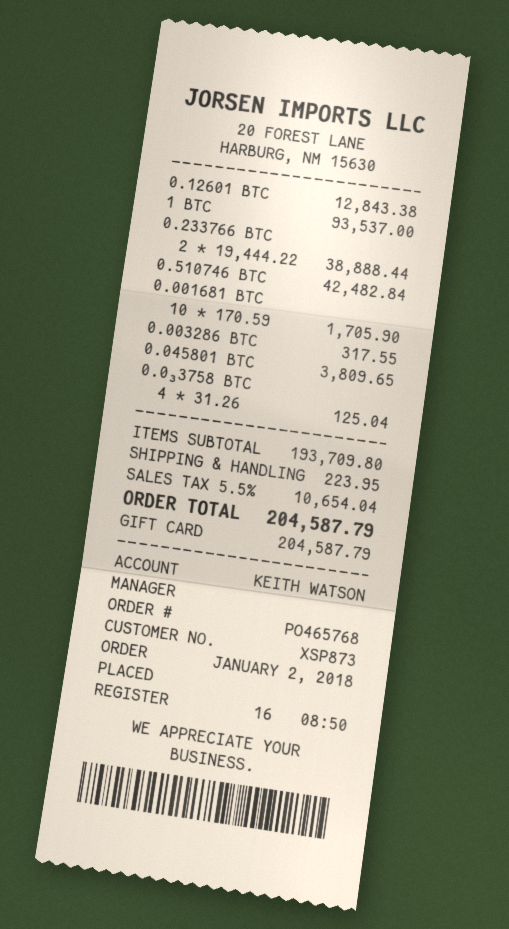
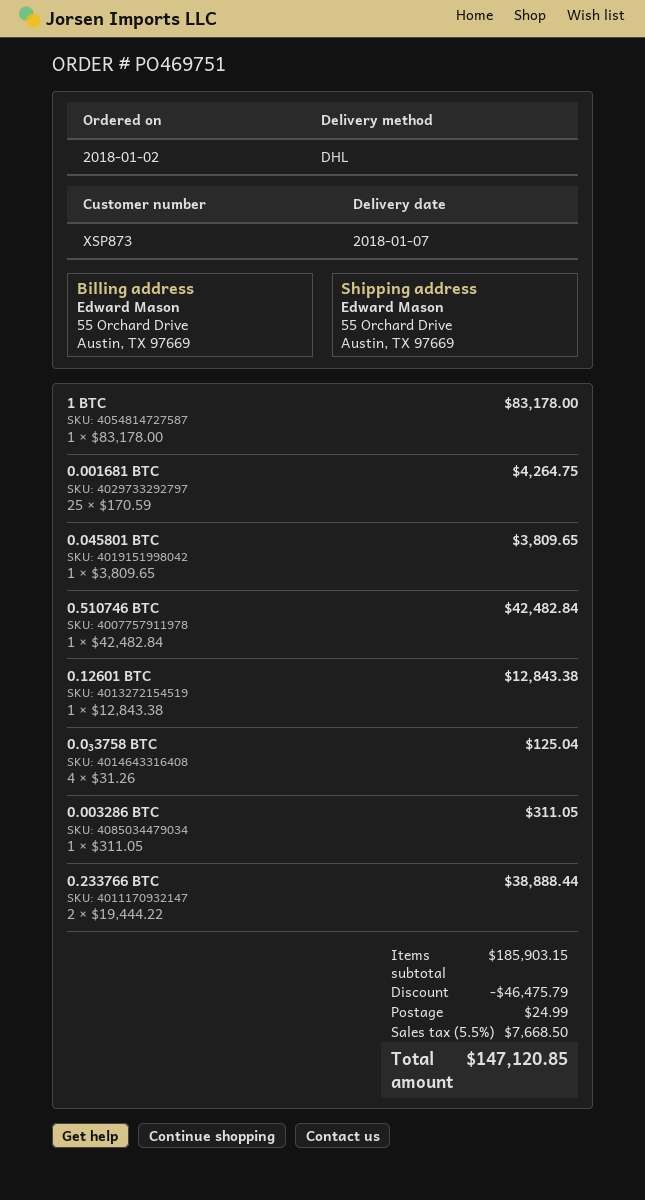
order number: PO465768 -> PO469751
1 BTC: 1 x 93537.00 = 93537.00 -> 1 x 83178.00 = 83178.00
0.001681 BTC: 10 x 170.59 = 1705.90 -> 25 x 170.59 = 4264.75
0.003286 BTC: 1 x 317.55 = 317.55 -> 1 x 311.05 = 311.05
subtotal: 193709.80 -> 185903.15
discount: none -> 46475.79
shipping: 223.95 -> 24.99
tax: 5.5% = 10654.04 -> 5.5% = 7668.50
total: 204587.79 -> 147120.85

